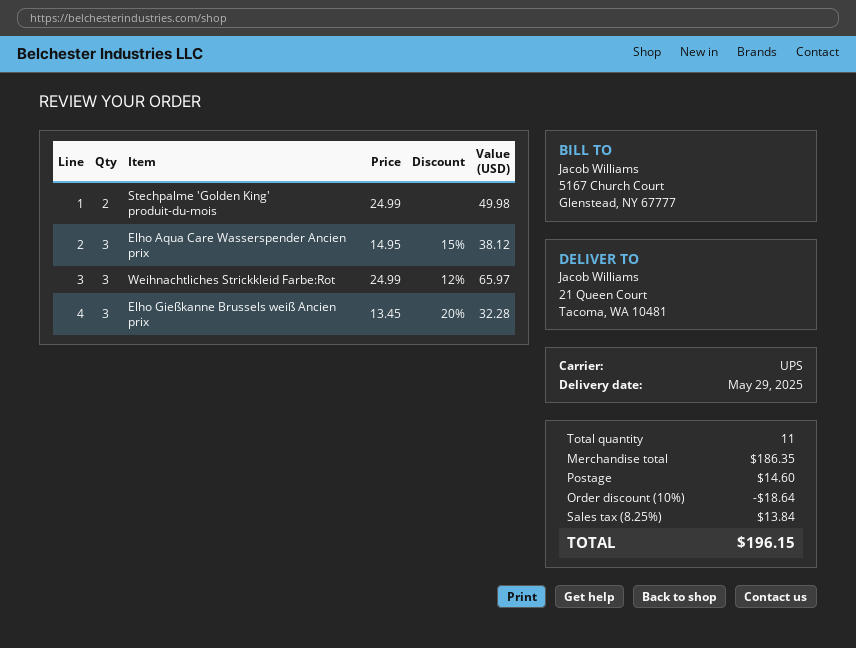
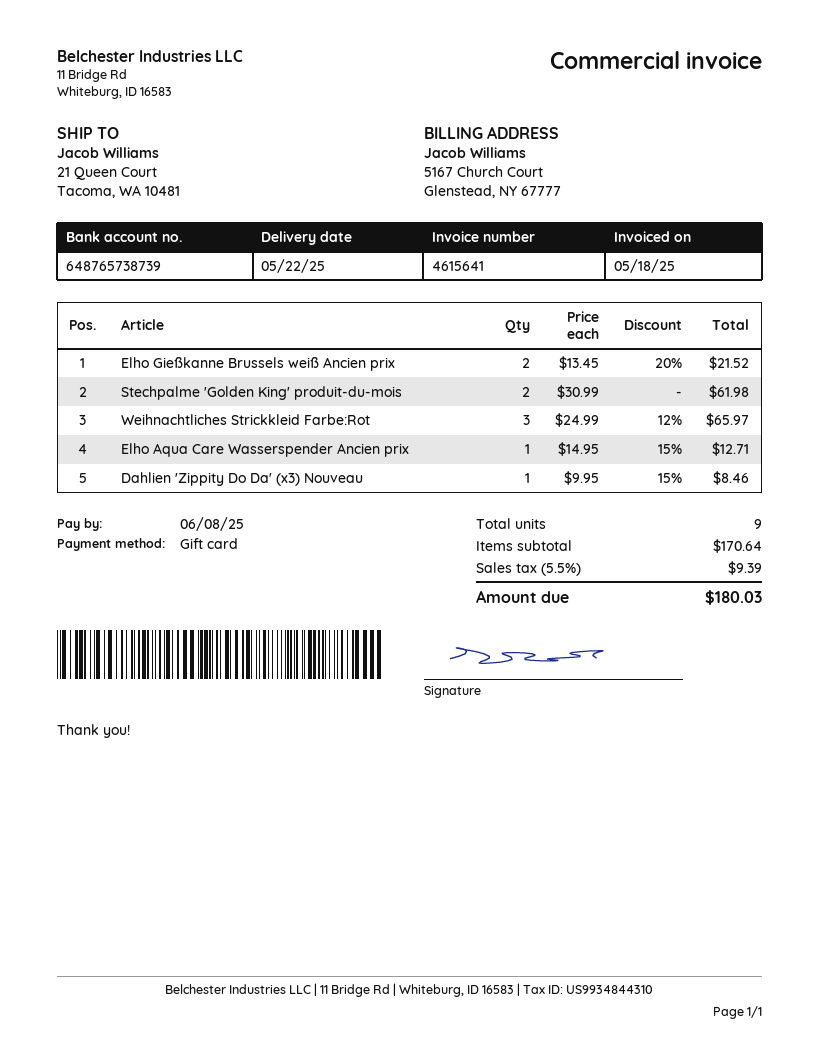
delivery date: 2025-05-29 -> 2025-05-22
Stechpalme 'Golden King' produit-du-mois: 2 x 24.99 = 49.98 -> 2 x 30.99 = 61.98
Elho Aqua Care Wasserspender Ancien prix: 3 x 14.95 - 15% = 38.12 -> 1 x 14.95 - 15% = 12.71
Elho Gießkanne Brussels weiß Ancien prix: 3 x 13.45 - 20% = 32.28 -> 2 x 13.45 - 20% = 21.52
Dahlien 'Zippity Do Da' (x3) Nouveau: none -> 1 x 9.95 - 15% = 8.46
total quantity: 11 -> 9
subtotal: 186.35 -> 170.64
discount: 10% = 18.64 -> none
shipping: 14.60 -> none
tax: 8.25% = 13.84 -> 5.5% = 9.39
total: 196.15 -> 180.03

